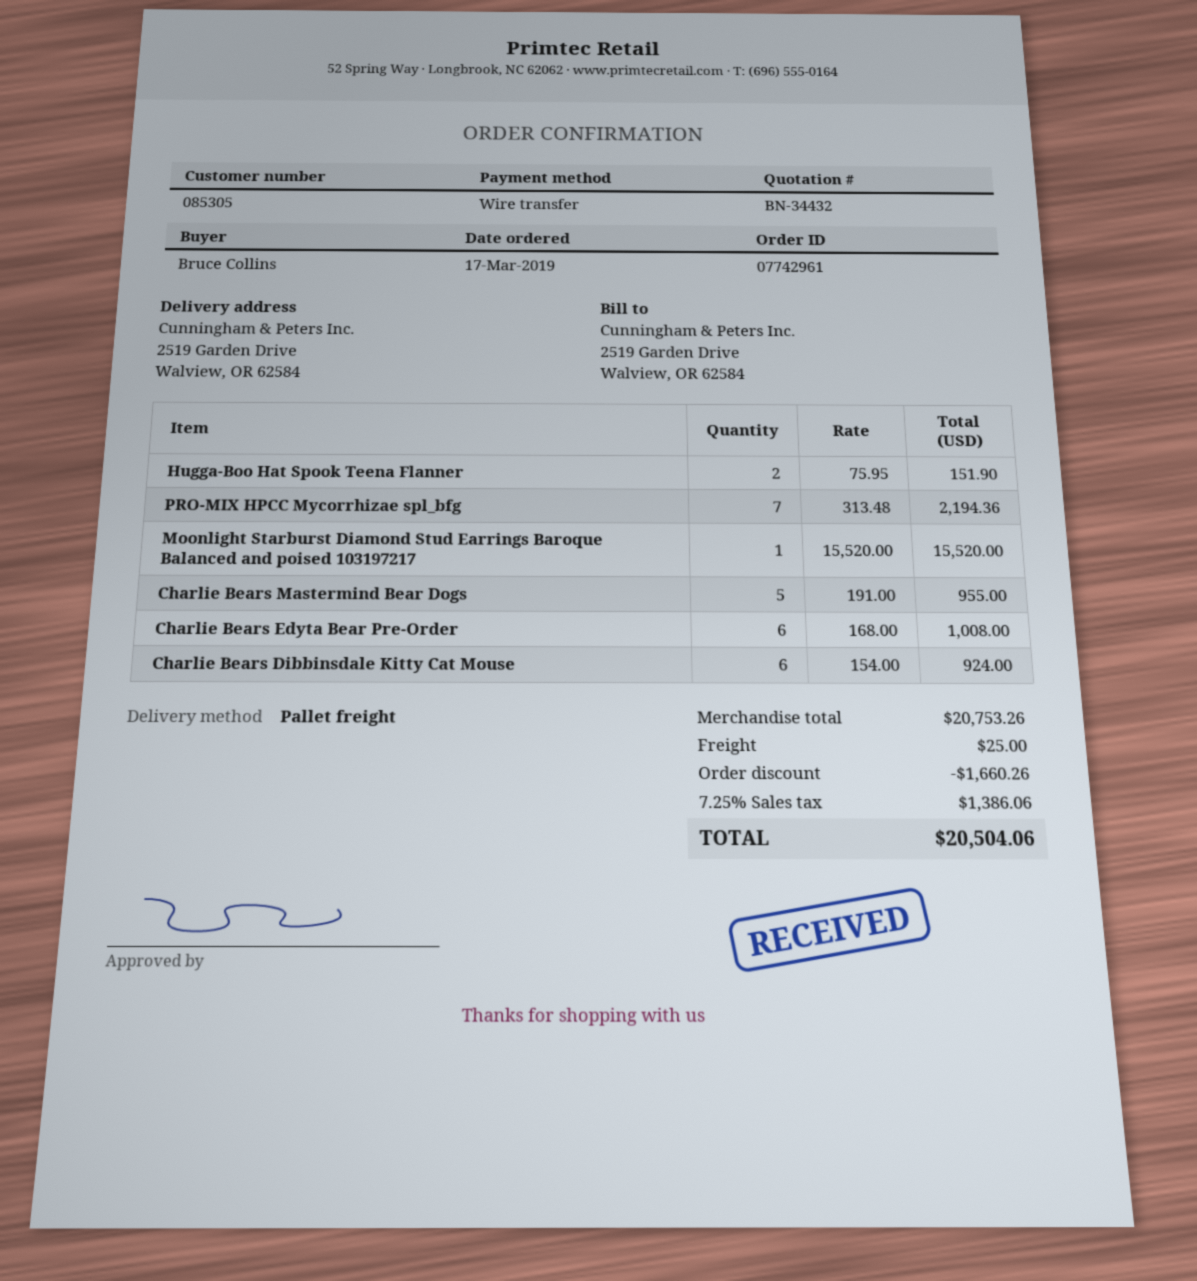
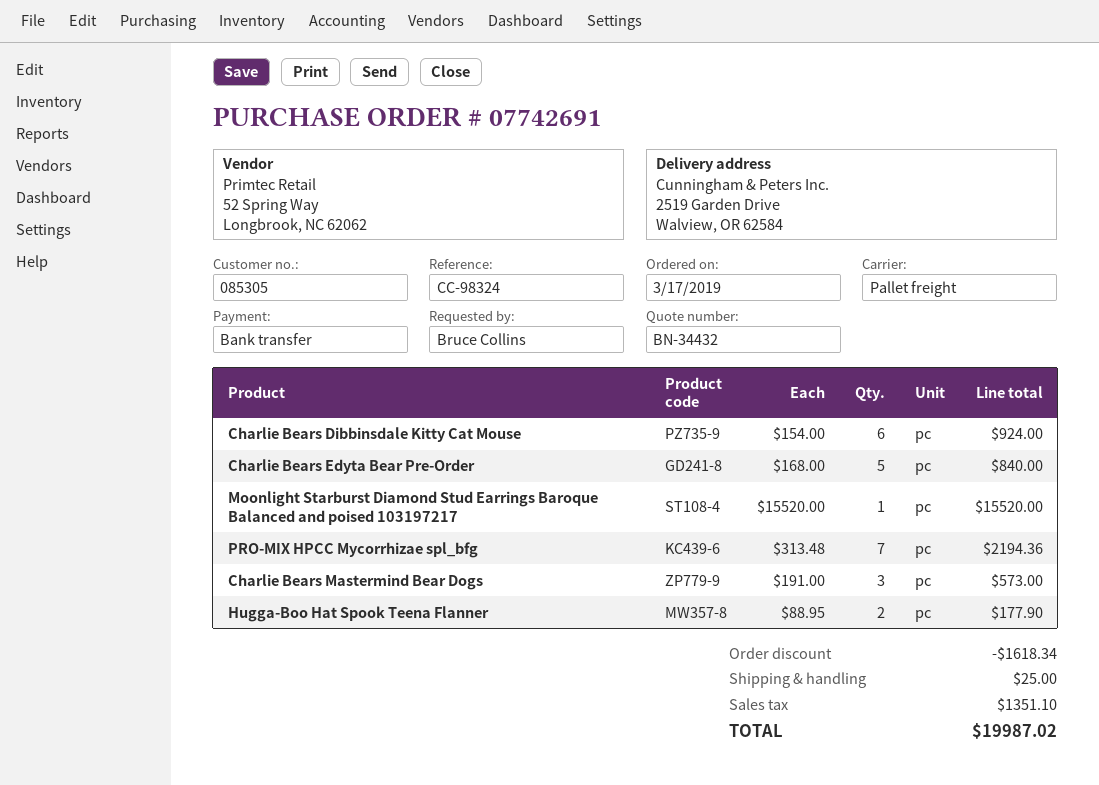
order number: 07742961 -> 07742691
Hugga-Boo Hat Spook Teena Flanner: 2 x 75.95 = 151.90 -> 2 x 88.95 = 177.90
Charlie Bears Mastermind Bear Dogs: 5 x 191.00 = 955.00 -> 3 x 191.00 = 573.00
Charlie Bears Edyta Bear Pre-Order: 6 x 168.00 = 1008.00 -> 5 x 168.00 = 840.00
discount: 1660.26 -> 1618.34
tax: 1386.06 -> 1351.10
total: 20504.06 -> 19987.02

